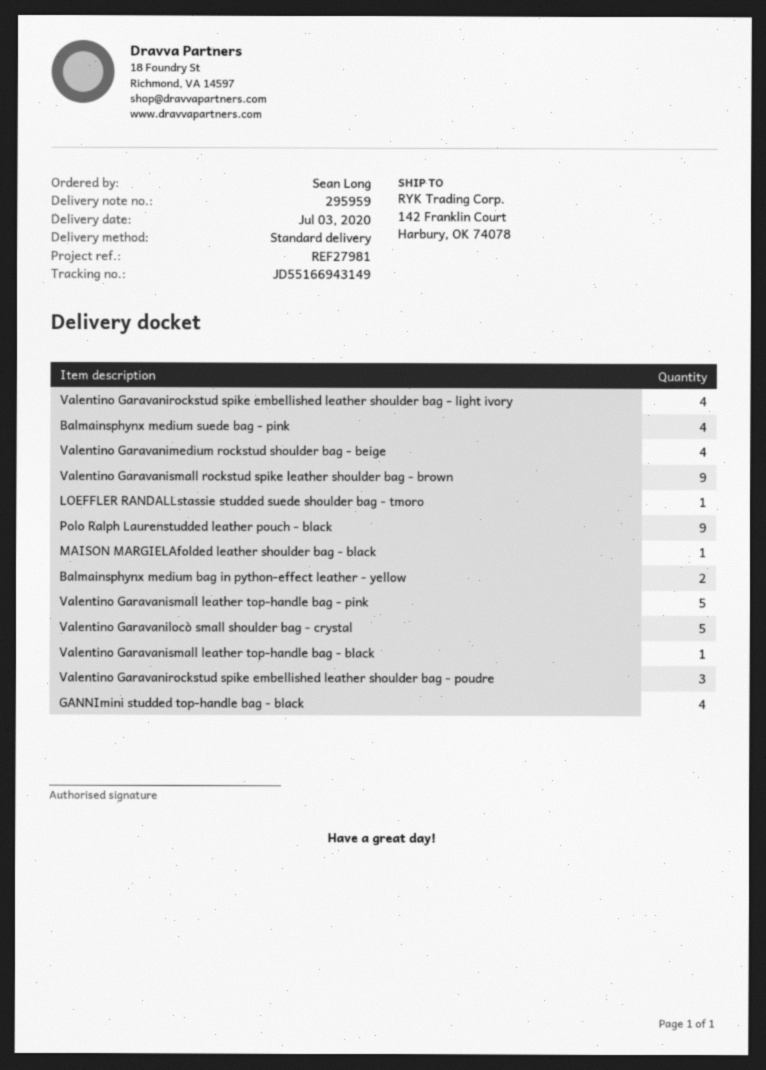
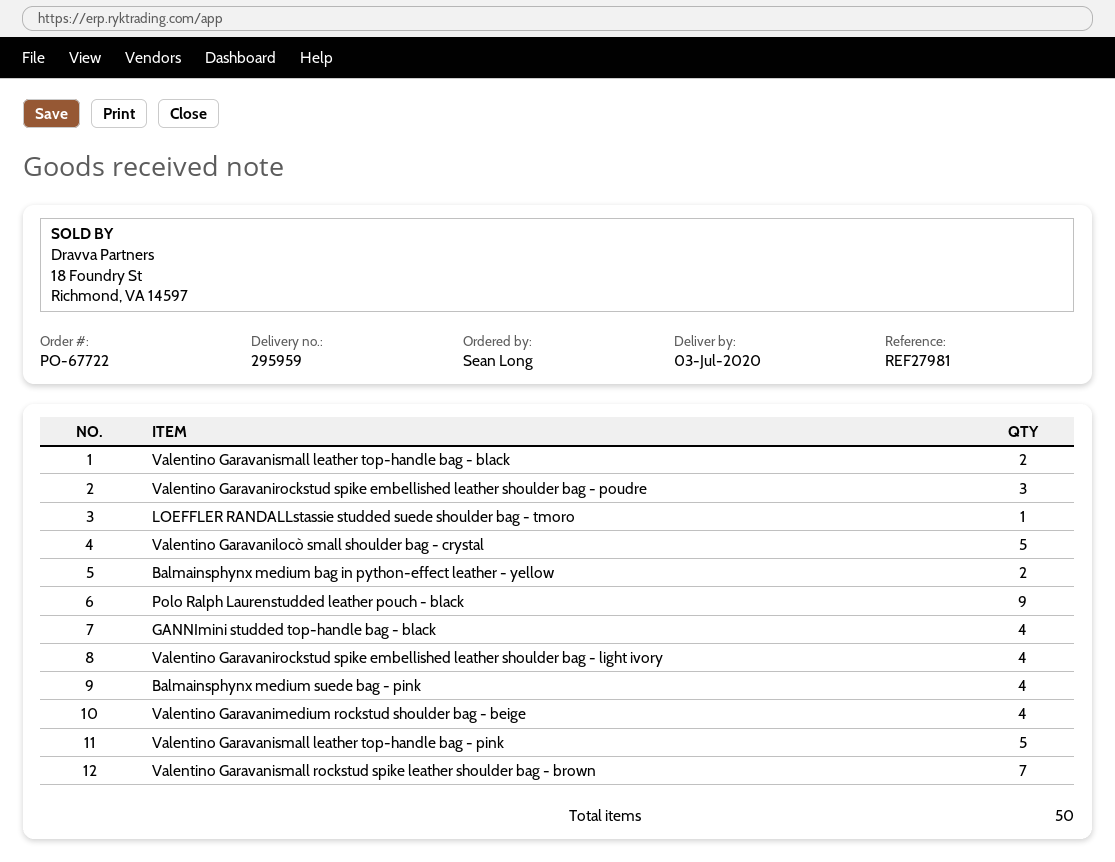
Valentino Garavanismall rockstud spike leather shoulder bag - brown: 9 -> 7
MAISON MARGIELAfolded leather shoulder bag - black: 1 -> none
Valentino Garavanismall leather top-handle bag - black: 1 -> 2

